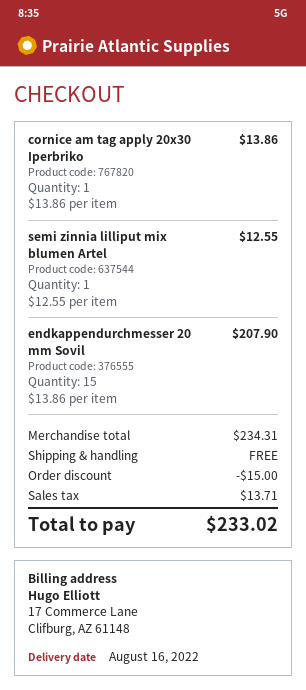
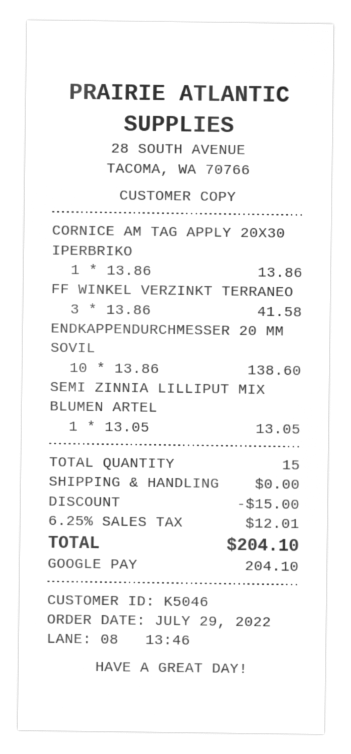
semi zinnia lilliput mix blumen Artel: 1 x 12.55 = 12.55 -> 1 x 13.05 = 13.05
endkappendurchmesser 20 mm Sovil: 15 x 13.86 = 207.90 -> 10 x 13.86 = 138.60
FF WINKEL VERZINKT TERRANEO: none -> 3 x 13.86 = 41.58
tax: 13.71 -> 12.01
total: 233.02 -> 204.10

